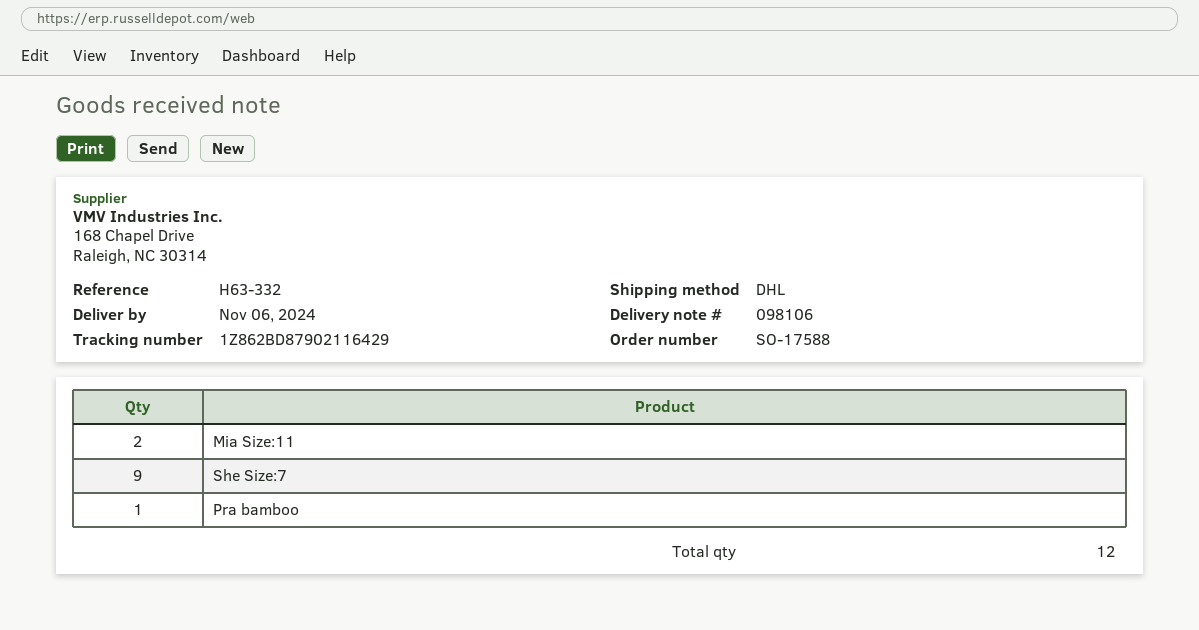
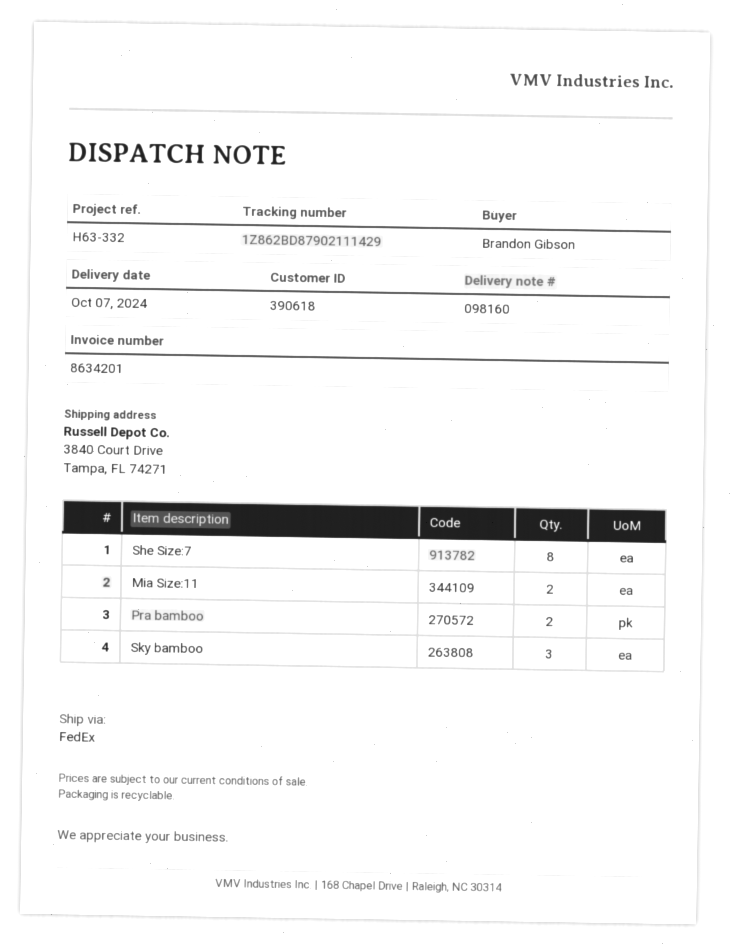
delivery note number: 098106 -> 098160
delivery date: 2024-11-06 -> 2024-10-07
shipping method: DHL -> FedEx
tracking number: 1Z862BD87902116429 -> 1Z862BD87902111429
She Size:7: 9 -> 8
Pra bamboo: 1 -> 2
Sky bamboo: none -> 3

